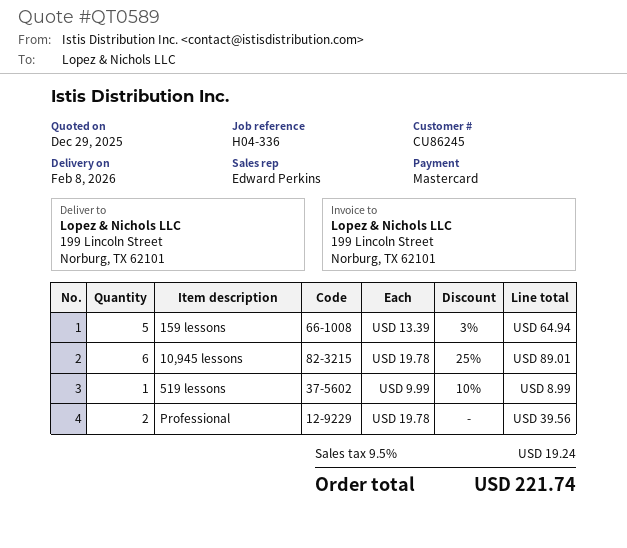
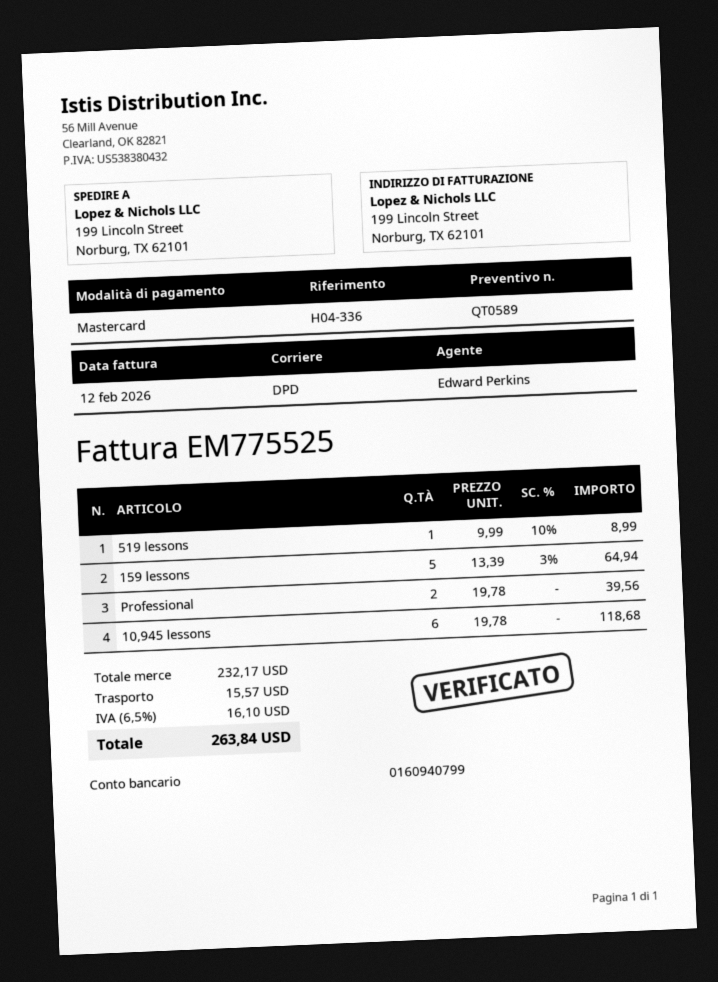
10,945 lessons: 6 x 19.78 - 25% = 89.01 -> 6 x 19.78 = 118.68
shipping: none -> 15.57
tax: 9.5% = 19.24 -> 6.5% = 16.10
total: 221.74 -> 263.84

